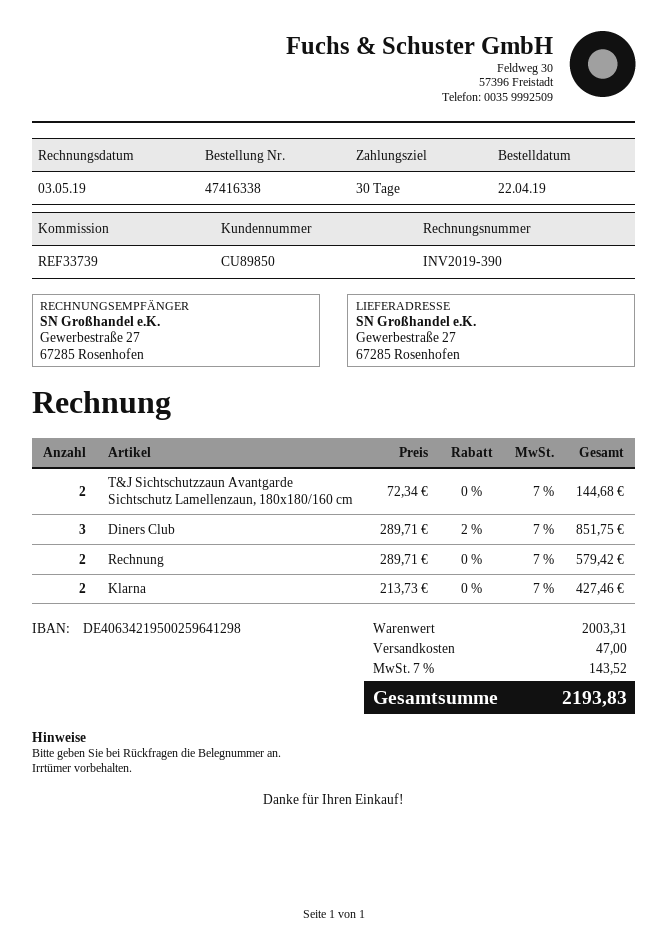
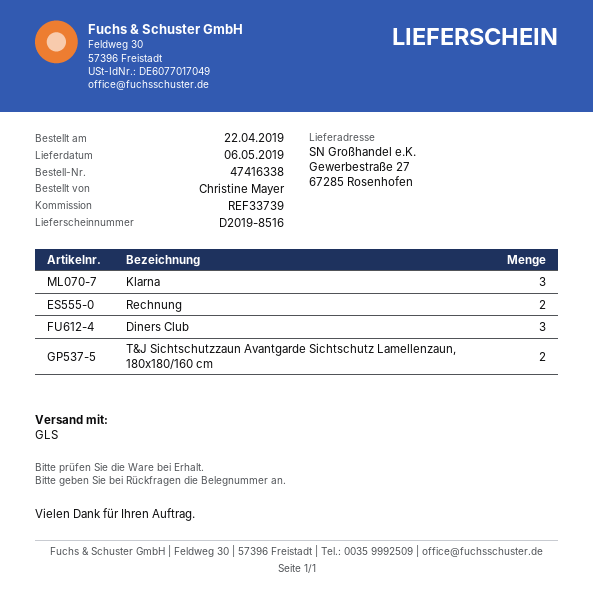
Klarna: 2 -> 3

